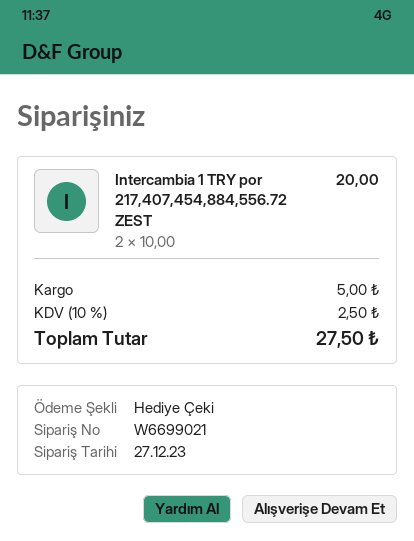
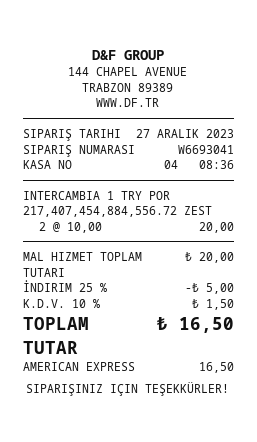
order number: W6699021 -> W6693041
payment method: gift card -> American Express
discount: none -> 25% = 5.00
shipping: 5.00 -> none
tax: 10% = 2.50 -> 10% = 1.50
total: 27.50 -> 16.50

